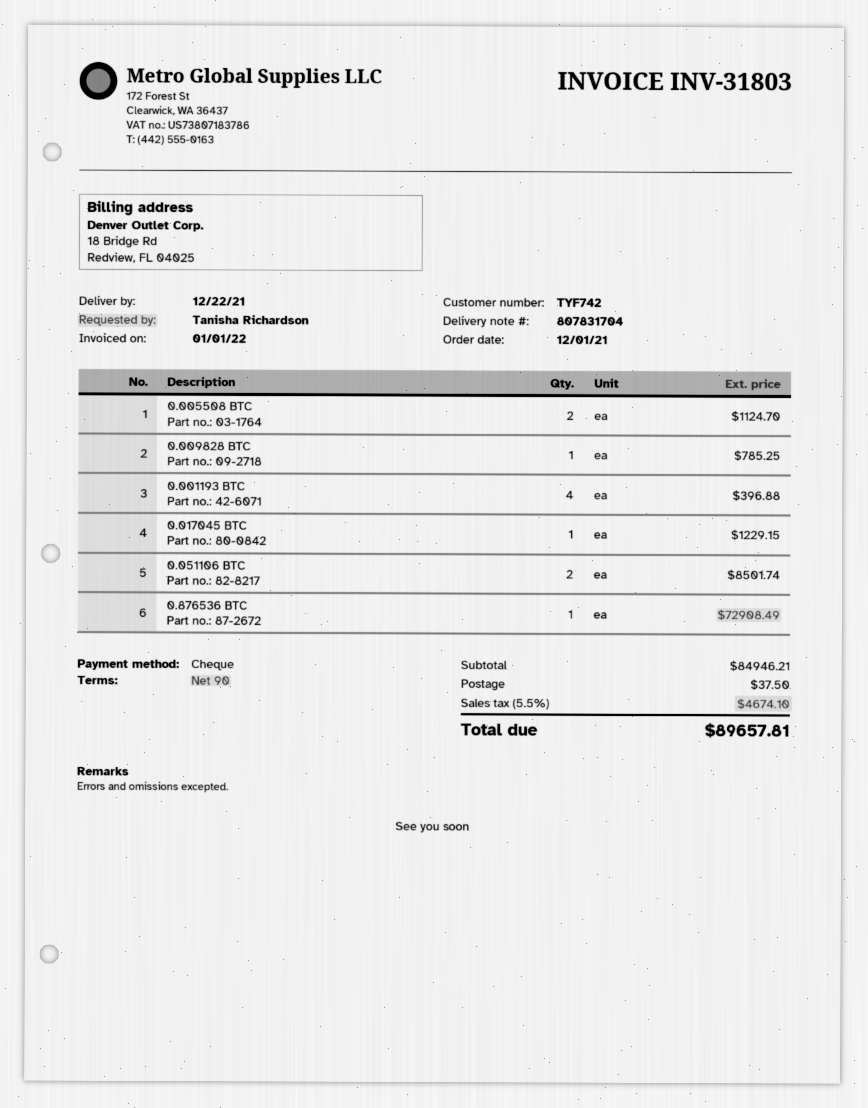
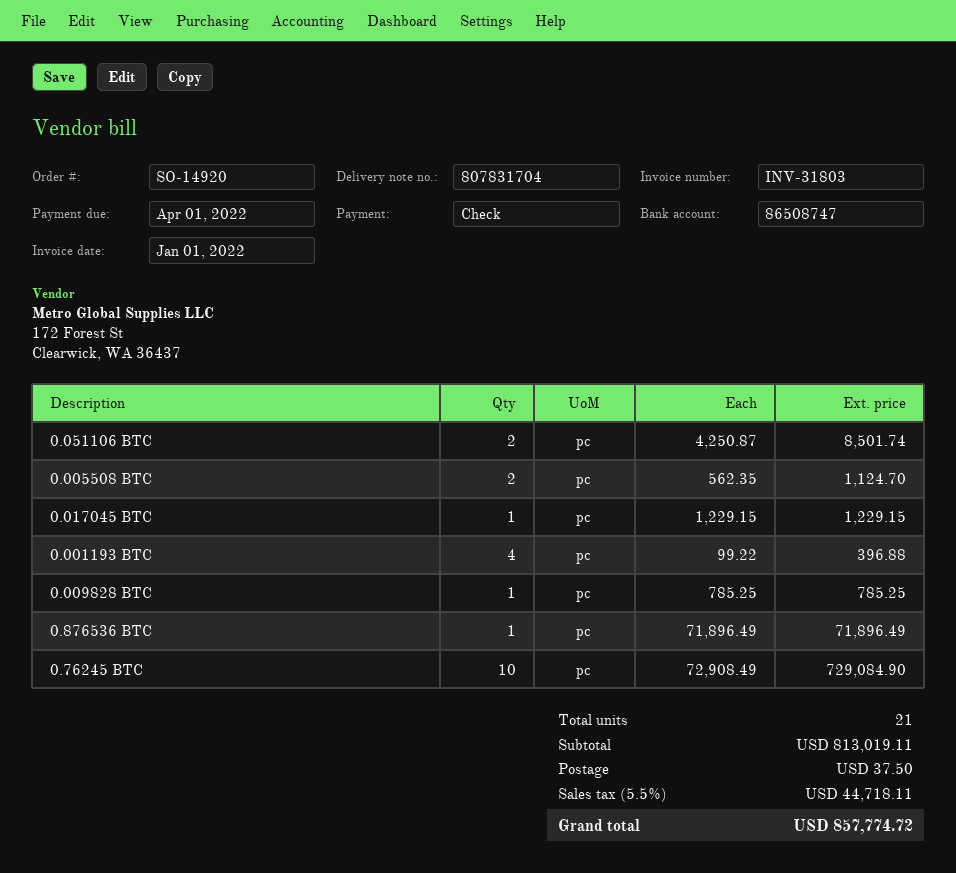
0.876536 BTC: 1 for 72908.49 -> 1 for 71896.49
0.76245 BTC: none -> 10 for 729084.90
subtotal: 84946.21 -> 813019.11
tax: 5.5% = 4674.10 -> 5.5% = 44718.11
total: 89657.81 -> 857774.72

